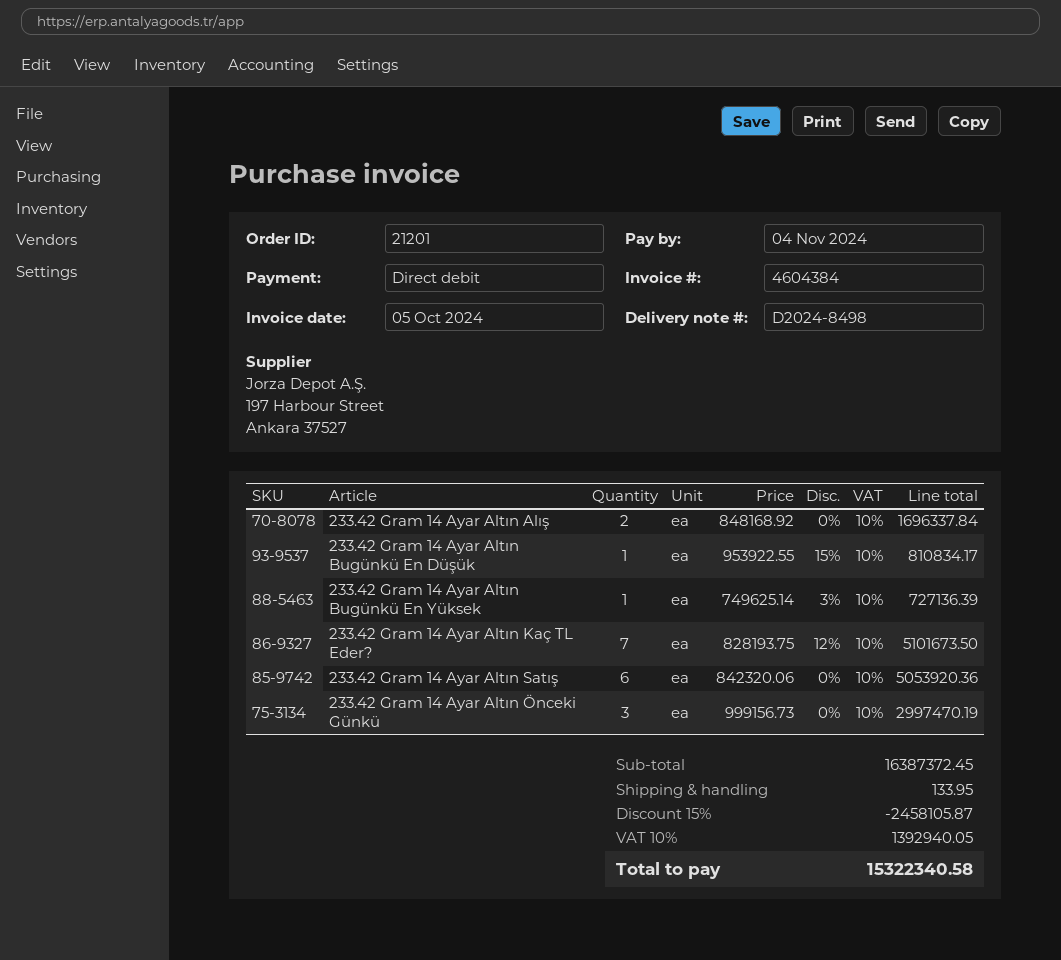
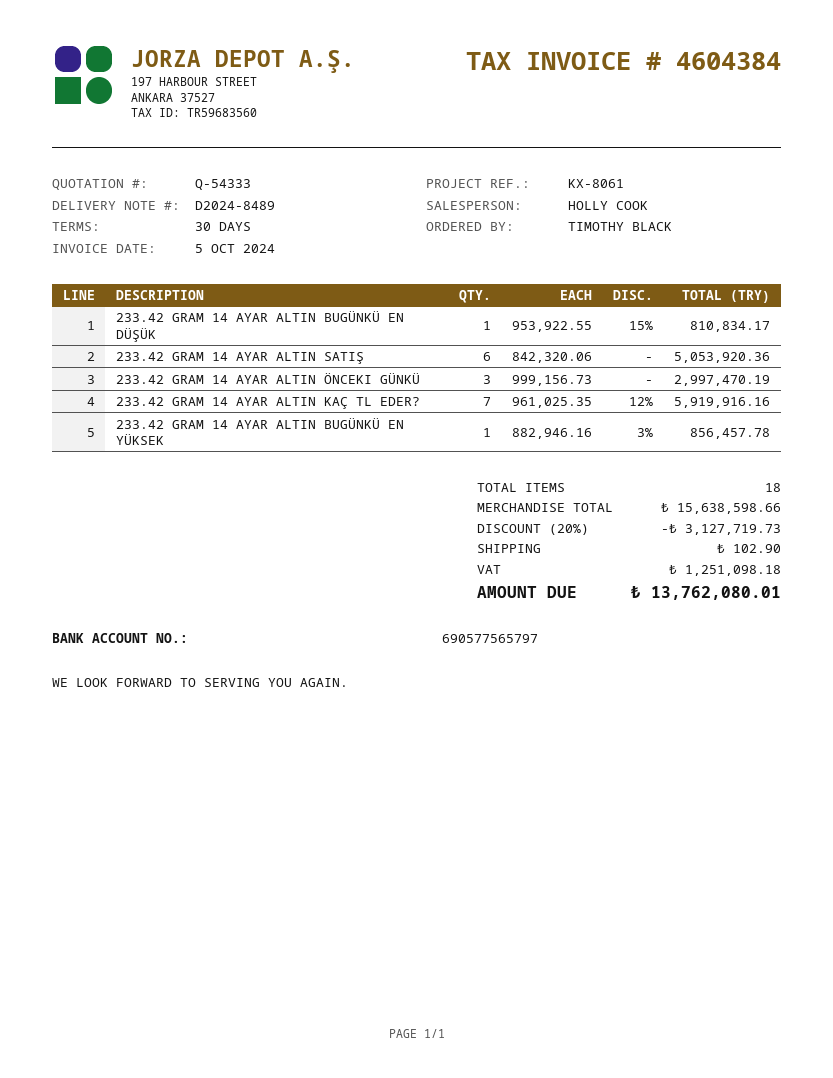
delivery note number: D2024-8498 -> D2024-8489
233.42 Gram 14 Ayar Altın Alış: 2 x 848168.92 = 1696337.84 -> none
233.42 Gram 14 Ayar Altın Bugünkü En Yüksek: 1 x 749625.14 - 3% = 727136.39 -> 1 x 882946.16 - 3% = 856457.78
233.42 Gram 14 Ayar Altın Kaç TL Eder?: 7 x 828193.75 - 12% = 5101673.50 -> 7 x 961025.35 - 12% = 5919916.16
subtotal: 16387372.45 -> 15638598.66
discount: 15% = 2458105.87 -> 20% = 3127719.73
shipping: 133.95 -> 102.90
tax: 1392940.05 -> 1251098.18
total: 15322340.58 -> 13762080.01

